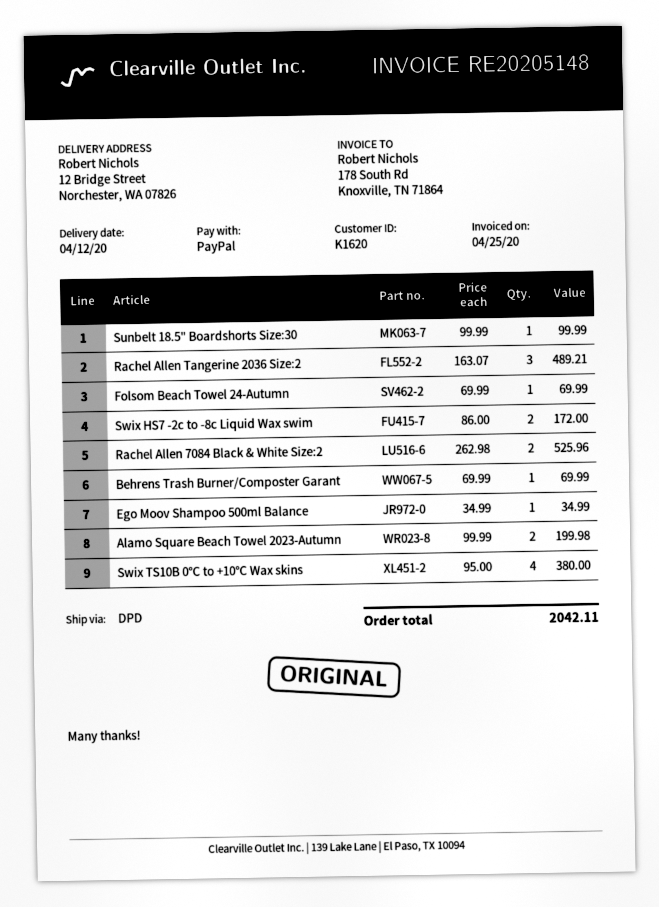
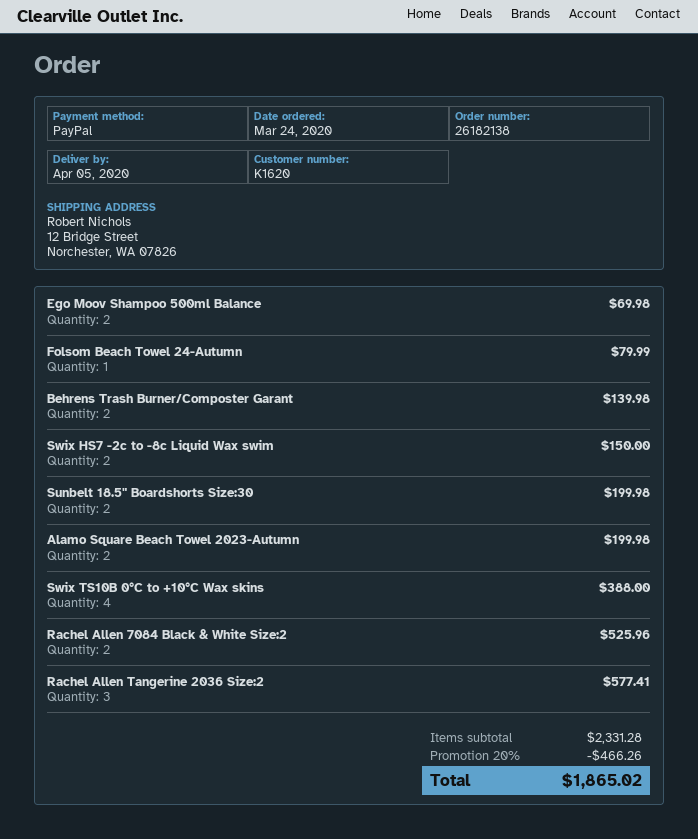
delivery date: 2020-04-12 -> 2020-04-05
Sunbelt 18.5" Boardshorts Size:30: 1 for 99.99 -> 2 for 199.98
Rachel Allen Tangerine 2036 Size:2: 3 for 489.21 -> 3 for 577.41
Folsom Beach Towel 24-Autumn: 1 for 69.99 -> 1 for 79.99
Swix HS7 -2c to -8c Liquid Wax swim: 2 for 172.00 -> 2 for 150.00
Behrens Trash Burner/Composter Garant: 1 for 69.99 -> 2 for 139.98
Ego Moov Shampoo 500ml Balance: 1 for 34.99 -> 2 for 69.98
Swix TS10B 0°C to +10°C Wax skins: 4 for 380.00 -> 4 for 388.00
discount: none -> 20% = 466.26
total: 2042.11 -> 1865.02

